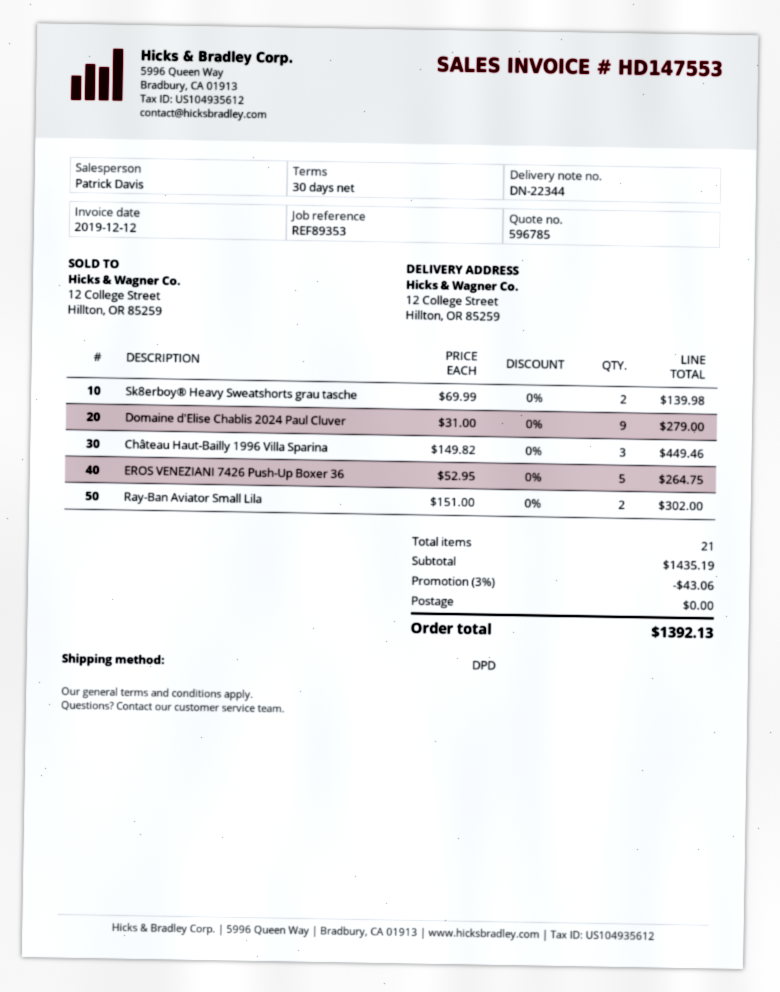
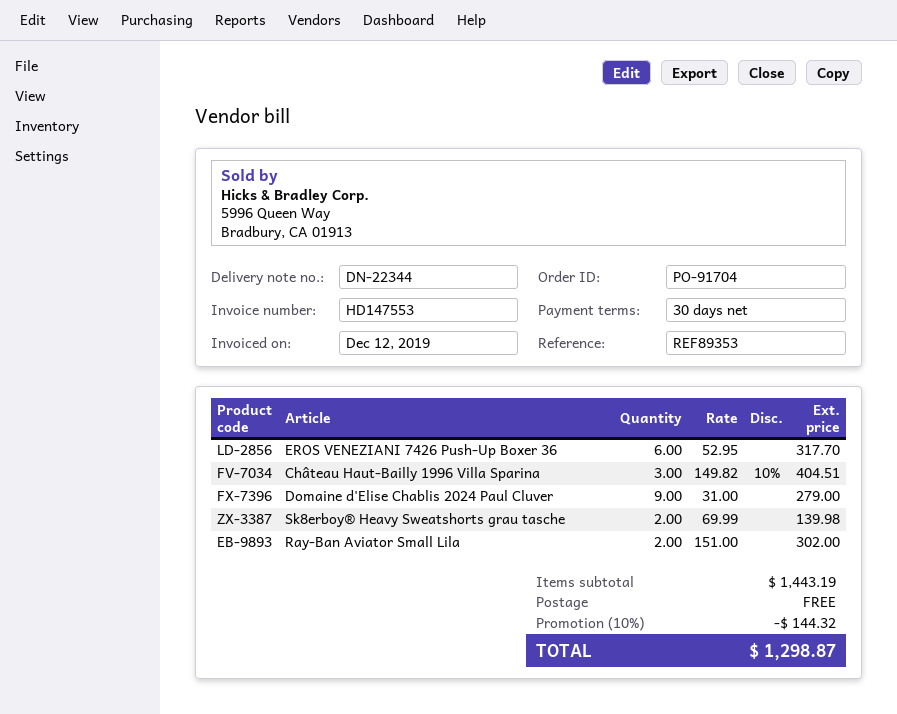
Château Haut-Bailly 1996 Villa Sparina: 3 x 149.82 = 449.46 -> 3 x 149.82 - 10% = 404.51
EROS VENEZIANI 7426 Push-Up Boxer 36: 5 x 52.95 = 264.75 -> 6 x 52.95 = 317.70
subtotal: 1435.19 -> 1443.19
discount: 3% = 43.06 -> 10% = 144.32
total: 1392.13 -> 1298.87

